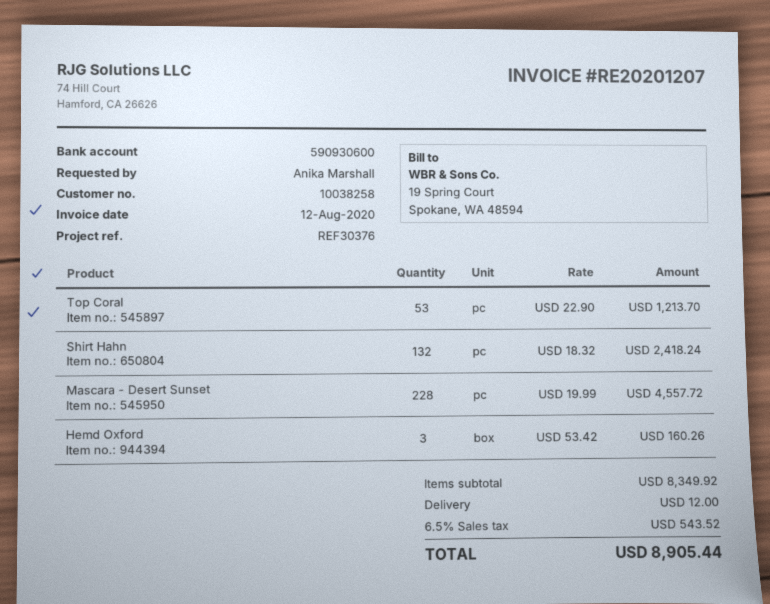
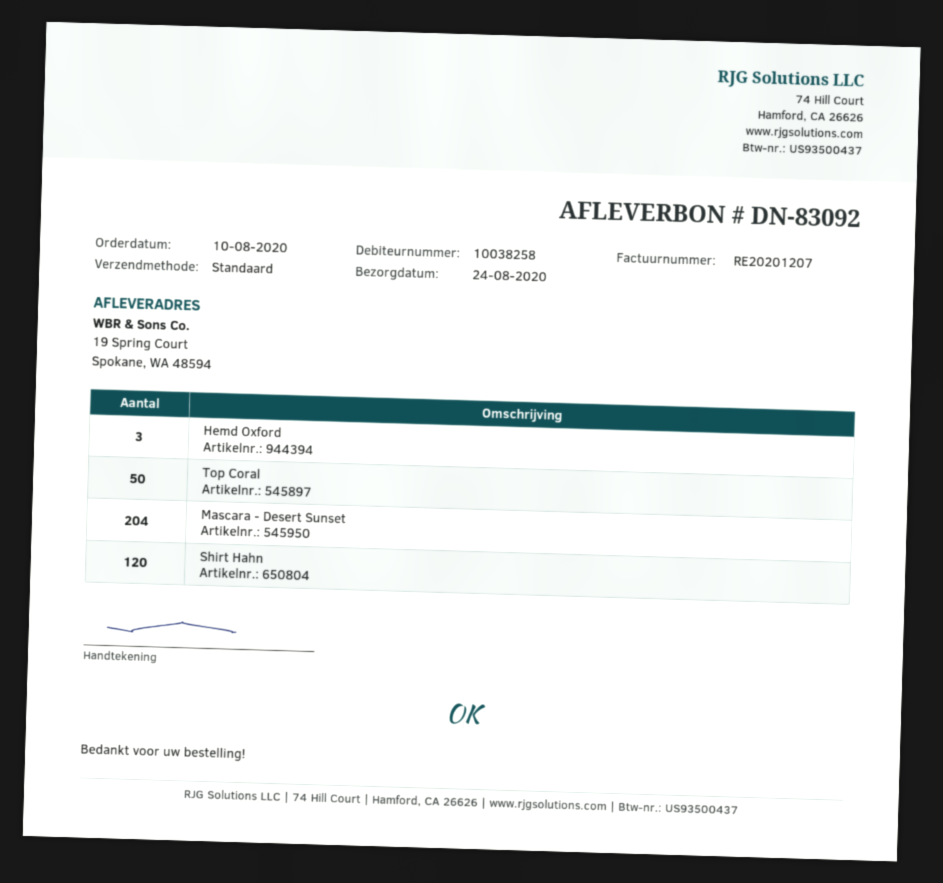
Top Coral: 53 -> 50
Shirt Hahn: 132 -> 120
Mascara - Desert Sunset: 228 -> 204

